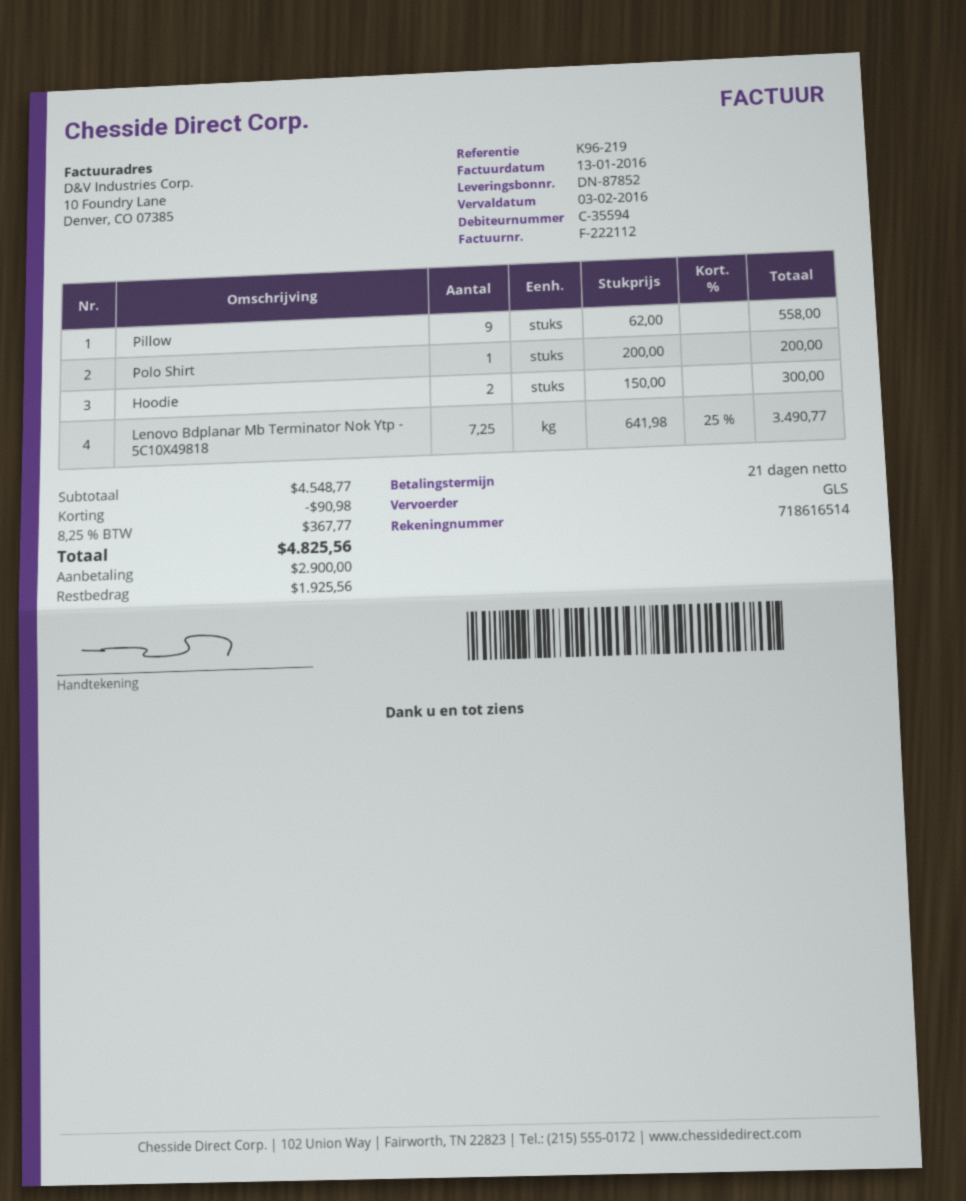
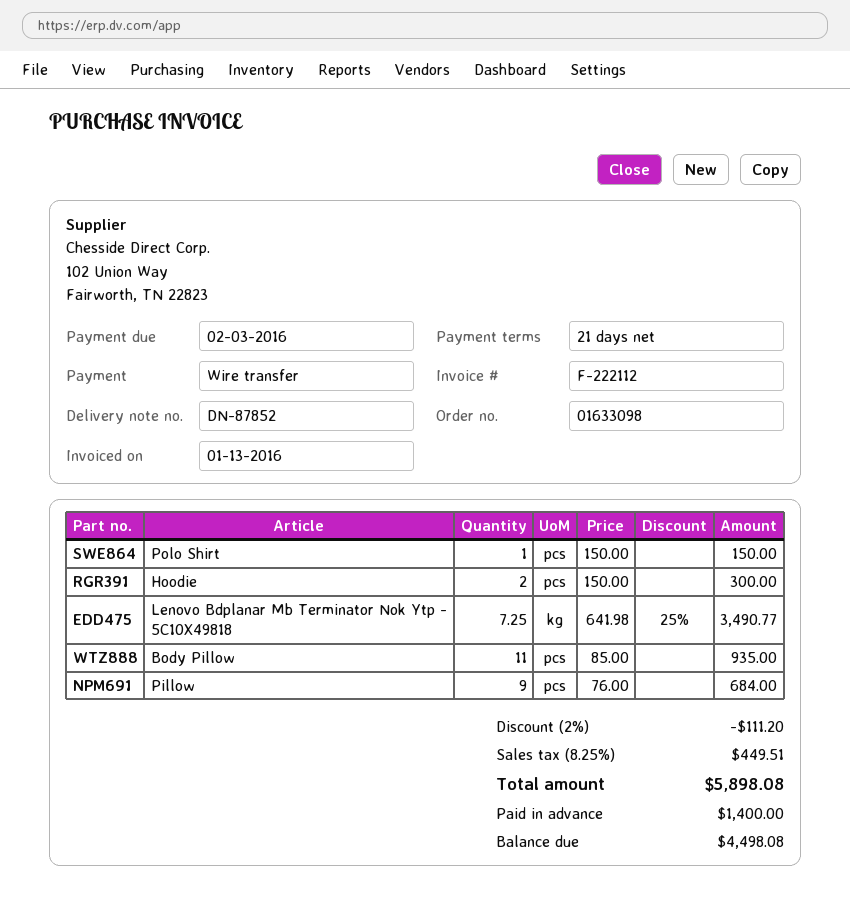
Pillow: 9 x 62.00 = 558.00 -> 9 x 76.00 = 684.00
Polo Shirt: 1 x 200.00 = 200.00 -> 1 x 150.00 = 150.00
Body Pillow: none -> 11 x 85.00 = 935.00
discount: 90.98 -> 111.20
tax: 8.25% = 367.77 -> 8.25% = 449.51
total: 4825.56 -> 5898.08
deposit: 2900.00 -> 1400.00
balance: 1925.56 -> 4498.08

